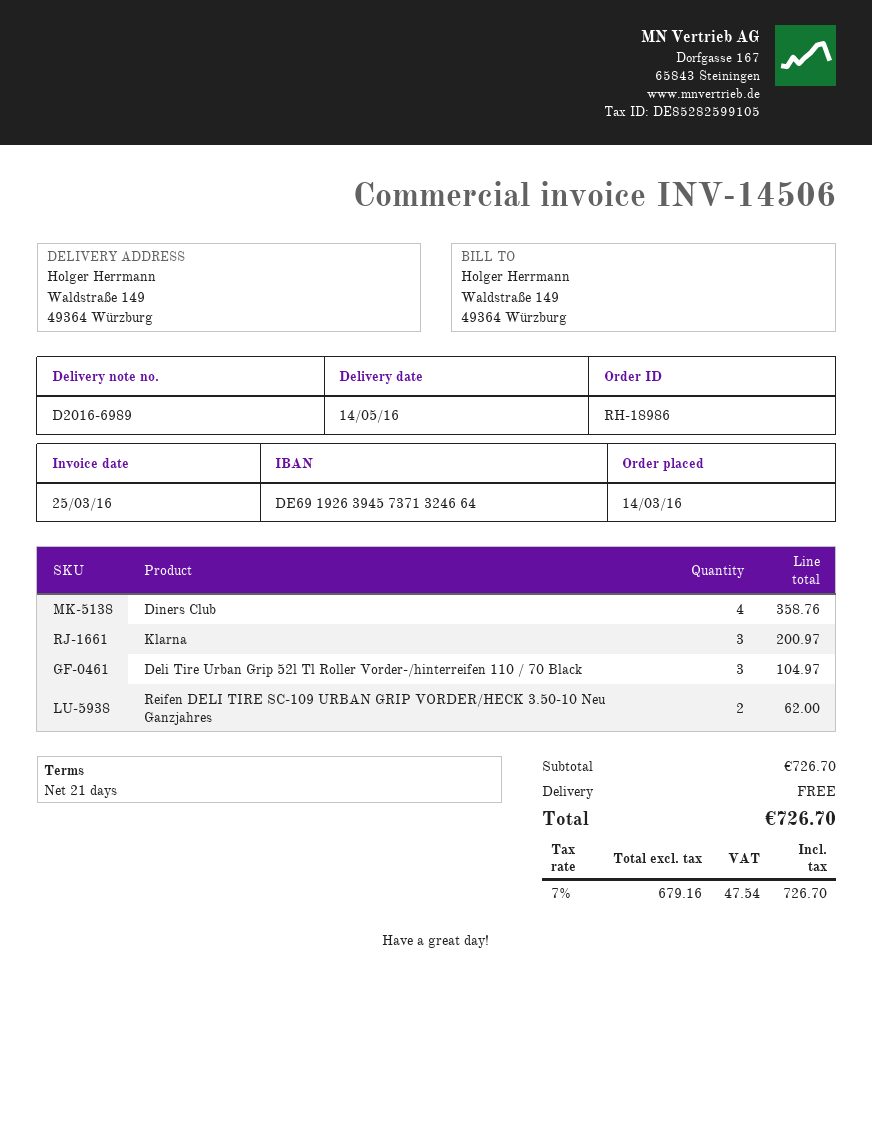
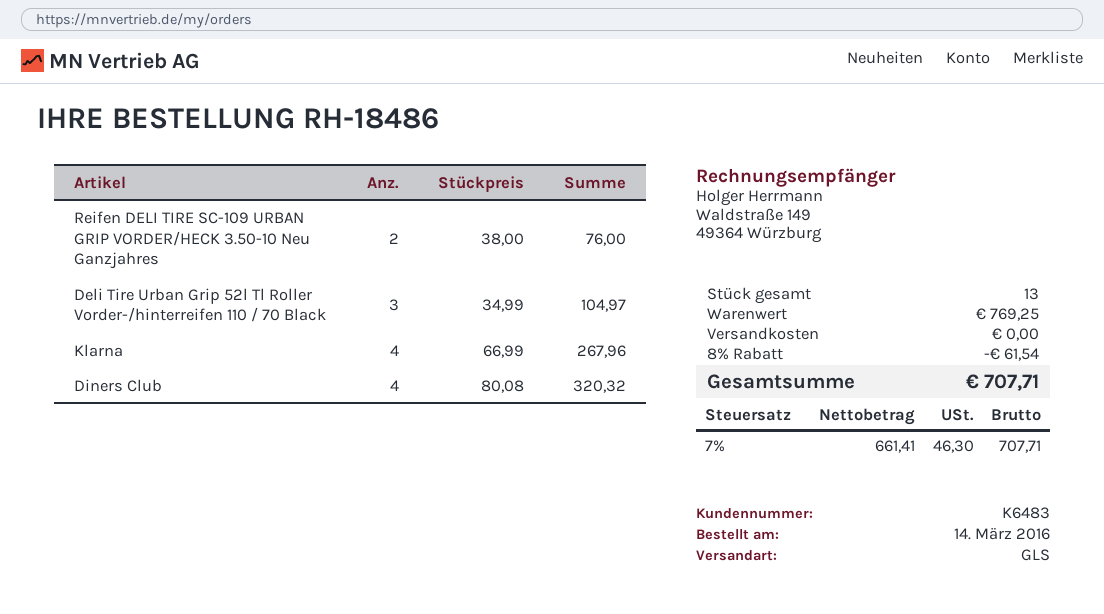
order number: RH-18986 -> RH-18486
Diners Club: 4 for 358.76 -> 4 for 320.32
Klarna: 3 for 200.97 -> 4 for 267.96
Reifen DELI TIRE SC-109 URBAN GRIP VORDER/HECK 3.50-10 Neu Ganzjahres: 2 for 62.00 -> 2 for 76.00
subtotal: 726.70 -> 769.25
discount: none -> 8% = 61.54
net: 679.16 -> 661.41
tax: 7% = 47.54 -> 7% = 46.30
total: 726.70 -> 707.71

